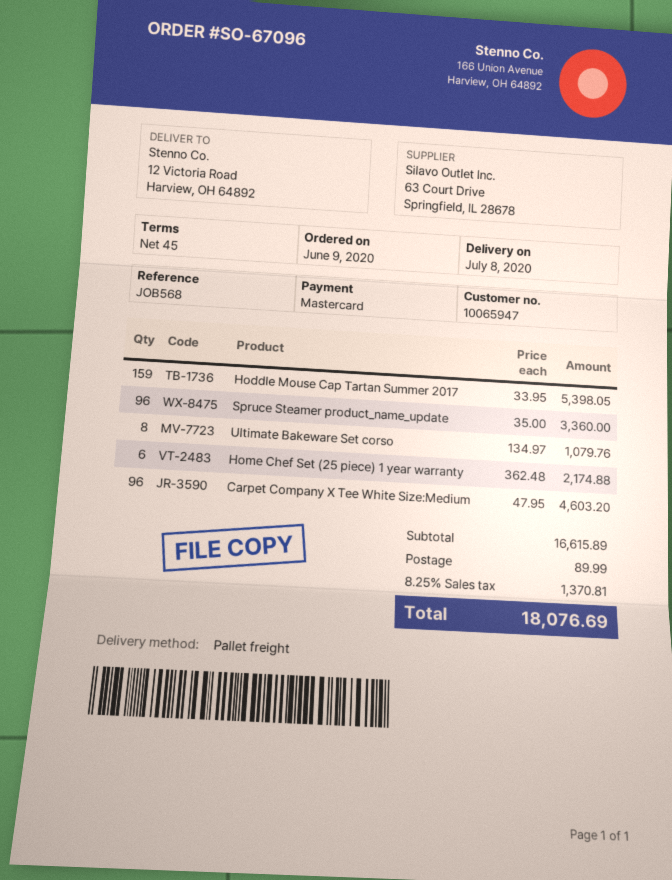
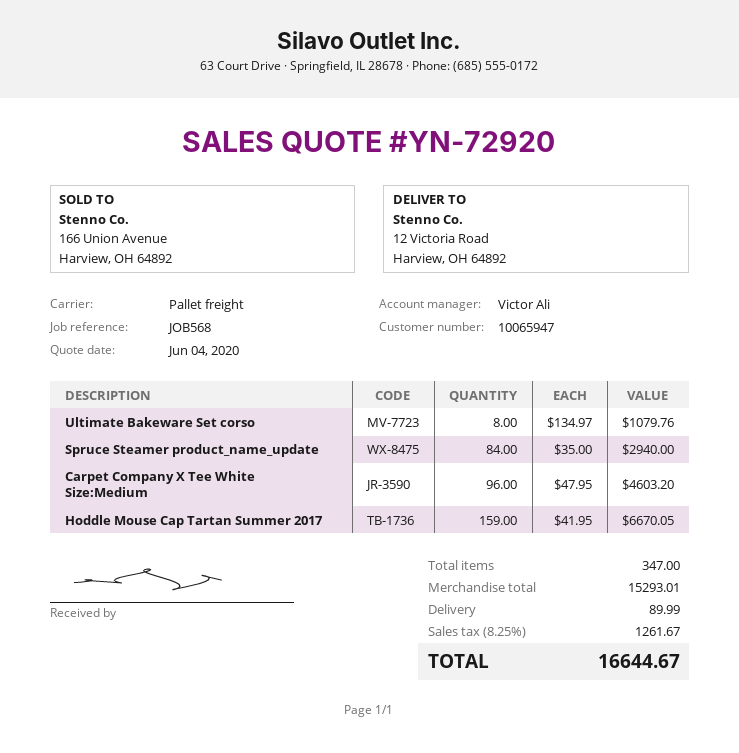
Hoddle Mouse Cap Tartan Summer 2017: 159 x 33.95 = 5398.05 -> 159 x 41.95 = 6670.05
Spruce Steamer product_name_update: 96 x 35.00 = 3360.00 -> 84 x 35.00 = 2940.00
Home Chef Set (25 piece) 1 year warranty: 6 x 362.48 = 2174.88 -> none
subtotal: 16615.89 -> 15293.01
tax: 8.25% = 1370.81 -> 8.25% = 1261.67
total: 18076.69 -> 16644.67

